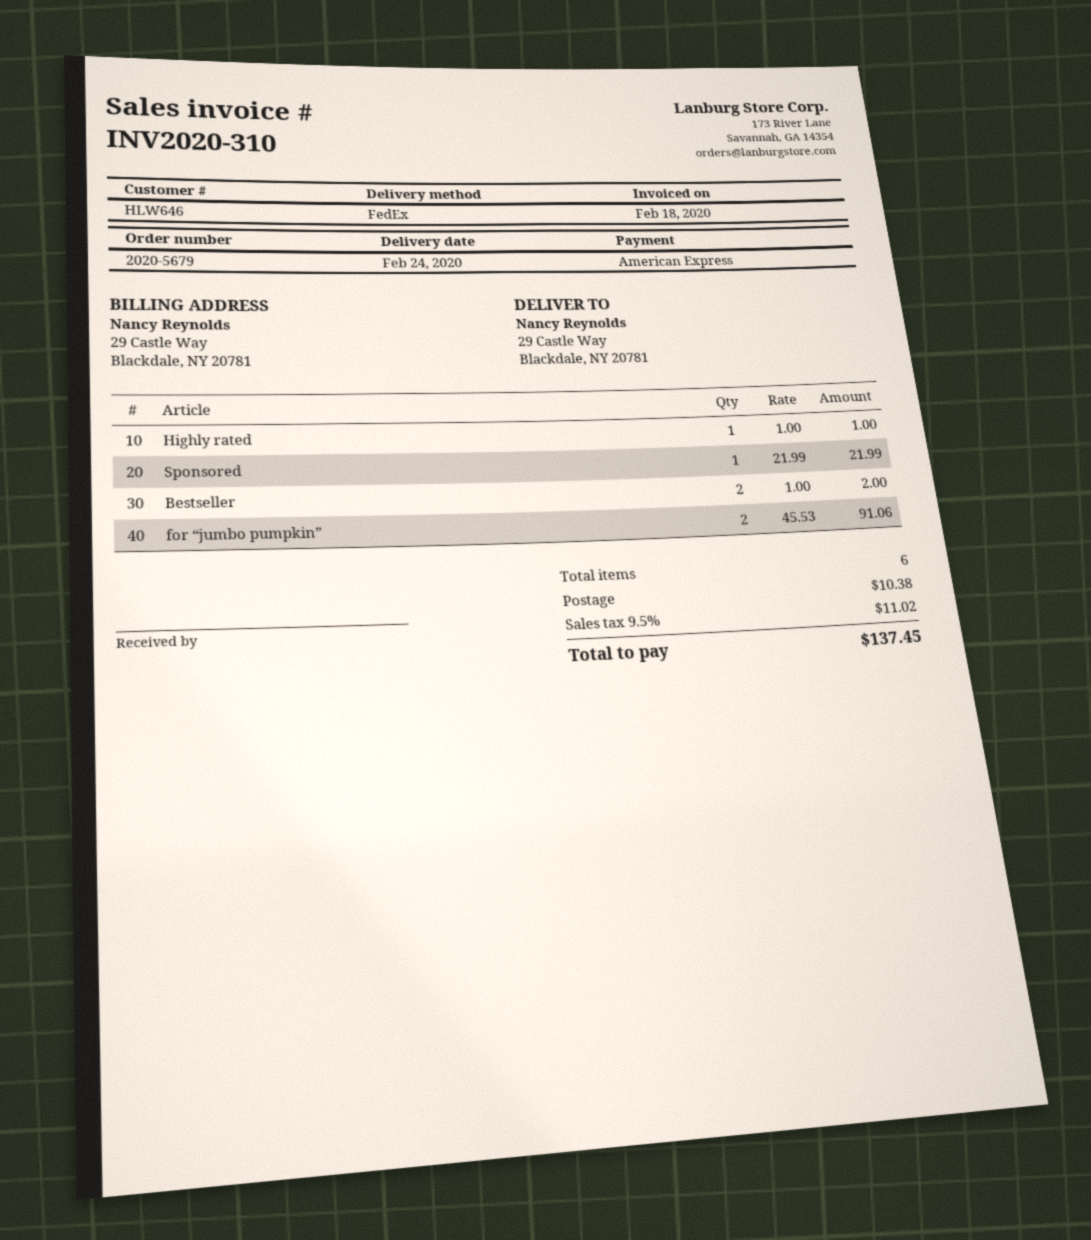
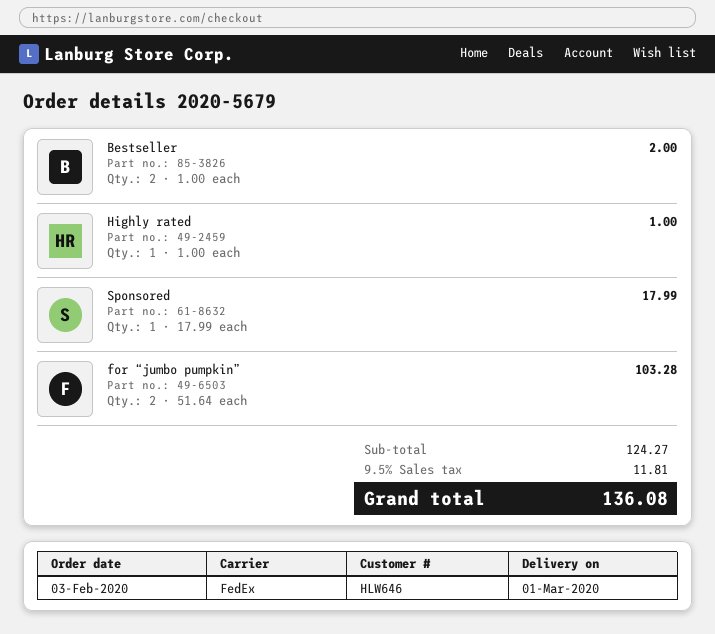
delivery date: 2020-02-24 -> 2020-03-01
Sponsored: 1 x 21.99 = 21.99 -> 1 x 17.99 = 17.99
for “jumbo pumpkin”: 2 x 45.53 = 91.06 -> 2 x 51.64 = 103.28
shipping: 10.38 -> none
tax: 9.5% = 11.02 -> 9.5% = 11.81
total: 137.45 -> 136.08

